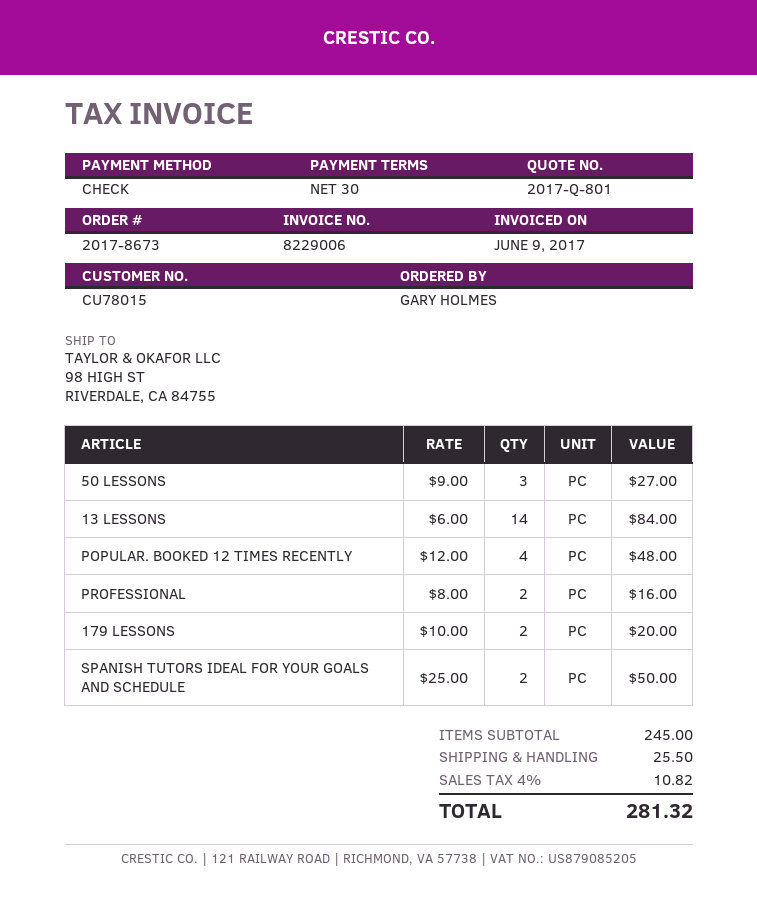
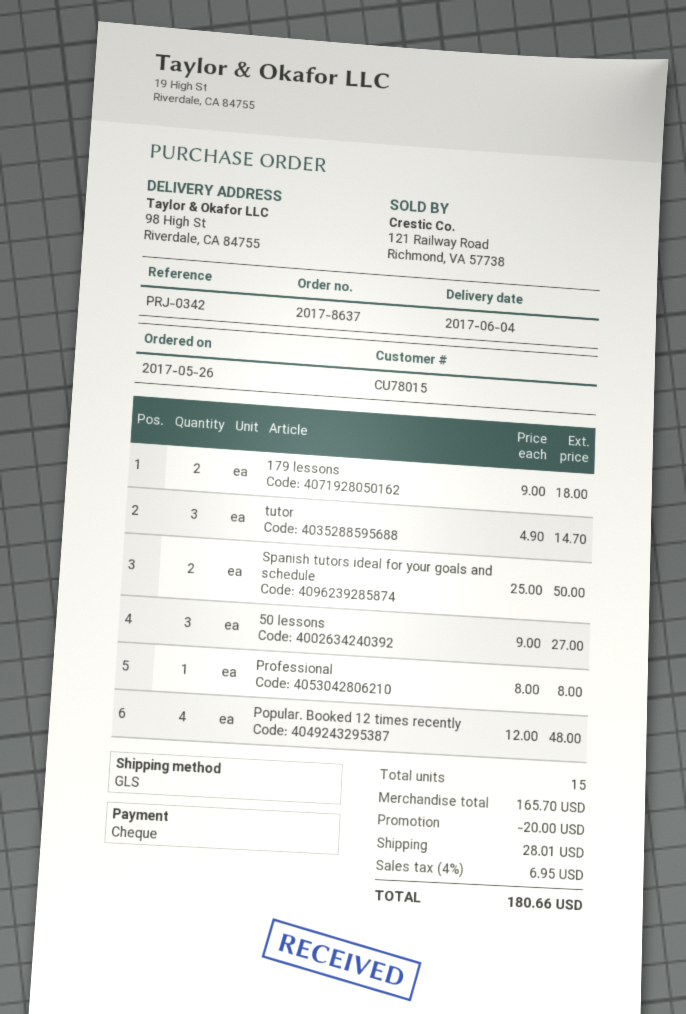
order number: 2017-8673 -> 2017-8637
13 LESSONS: 14 x 6.00 = 84.00 -> none
PROFESSIONAL: 2 x 8.00 = 16.00 -> 1 x 8.00 = 8.00
179 LESSONS: 2 x 10.00 = 20.00 -> 2 x 9.00 = 18.00
tutor: none -> 3 x 4.90 = 14.70
subtotal: 245.00 -> 165.70
discount: none -> 20.00
shipping: 25.50 -> 28.01
tax: 4% = 10.82 -> 4% = 6.95
total: 281.32 -> 180.66

